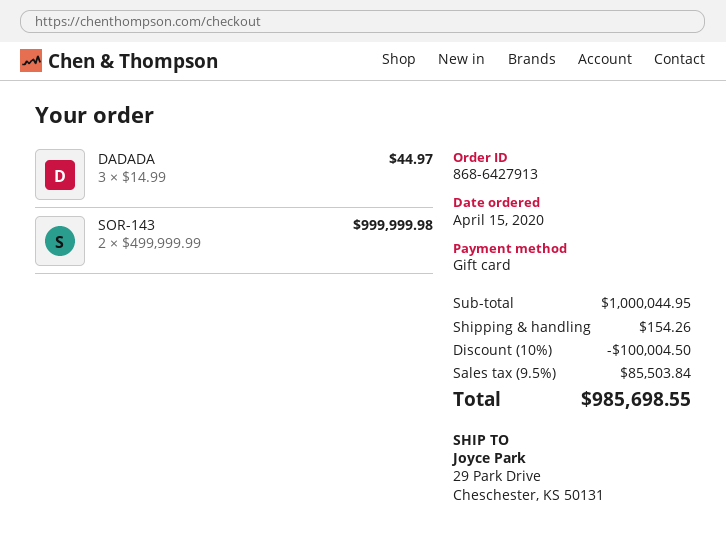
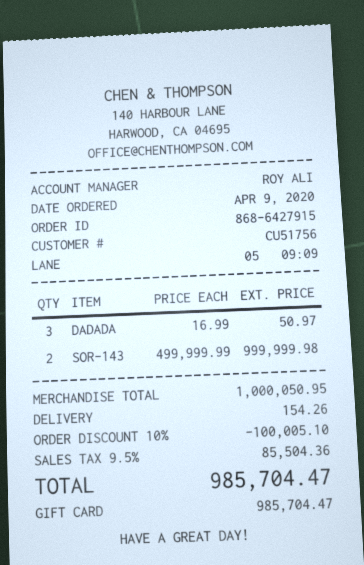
order number: 868-6427913 -> 868-6427915
order date: 2020-04-15 -> 2020-04-09
DADADA: 3 x 14.99 = 44.97 -> 3 x 16.99 = 50.97
subtotal: 1000044.95 -> 1000050.95
discount: 10% = 100004.50 -> 10% = 100005.10
tax: 9.5% = 85503.84 -> 9.5% = 85504.36
total: 985698.55 -> 985704.47

